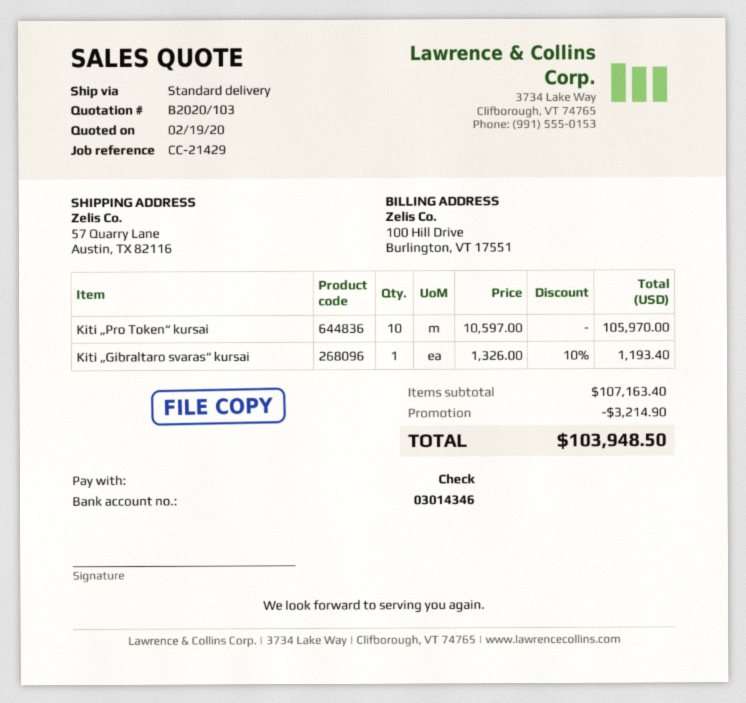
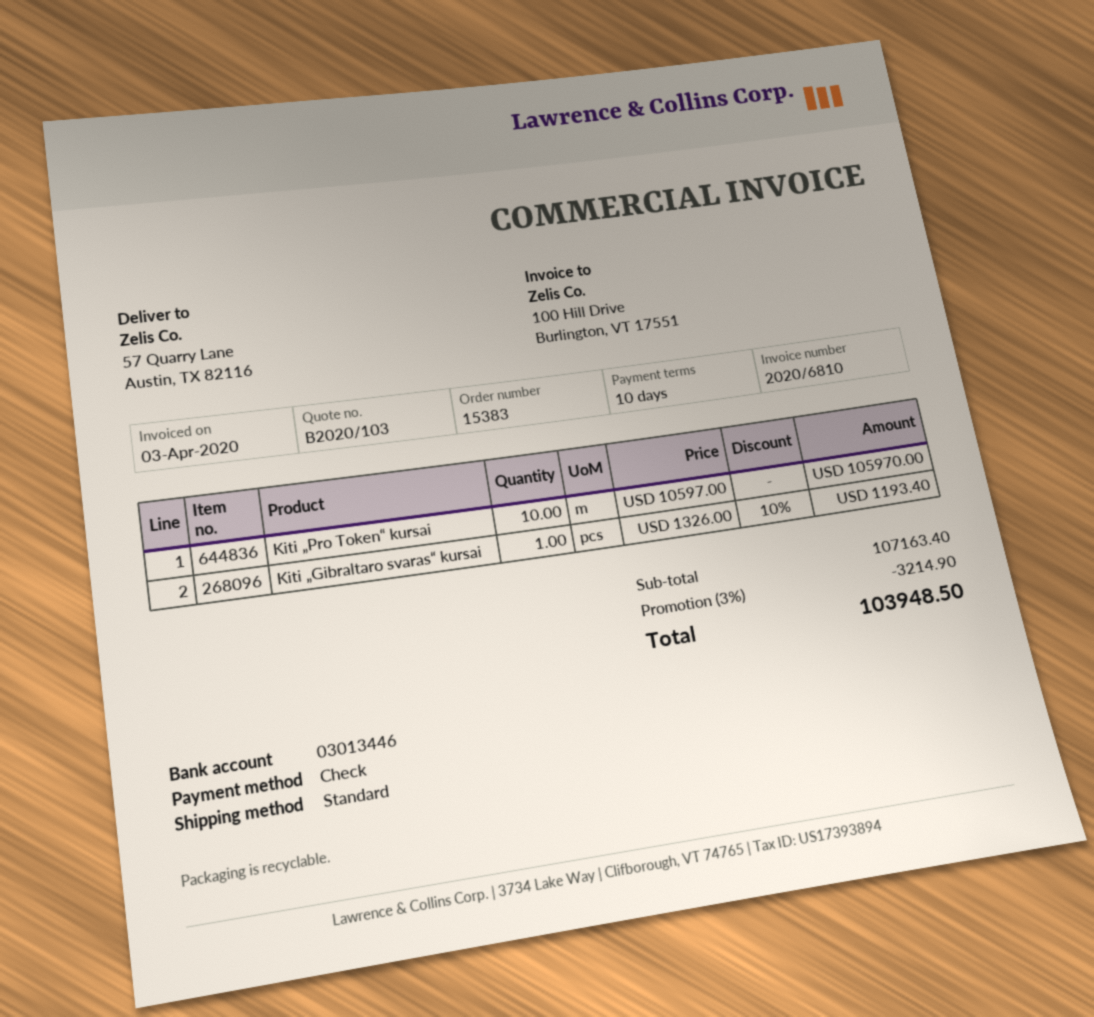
bank account: 03014346 -> 03013446

